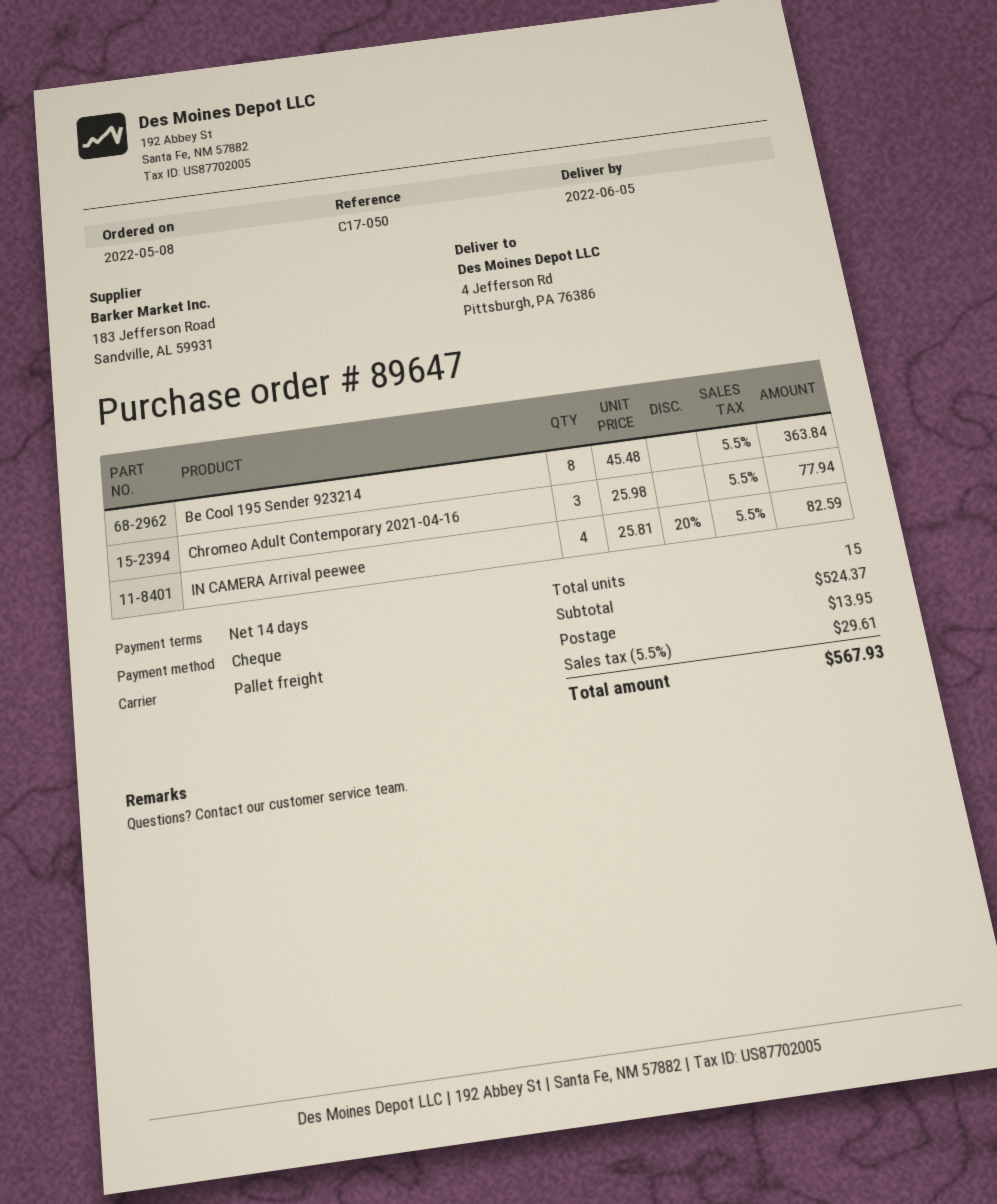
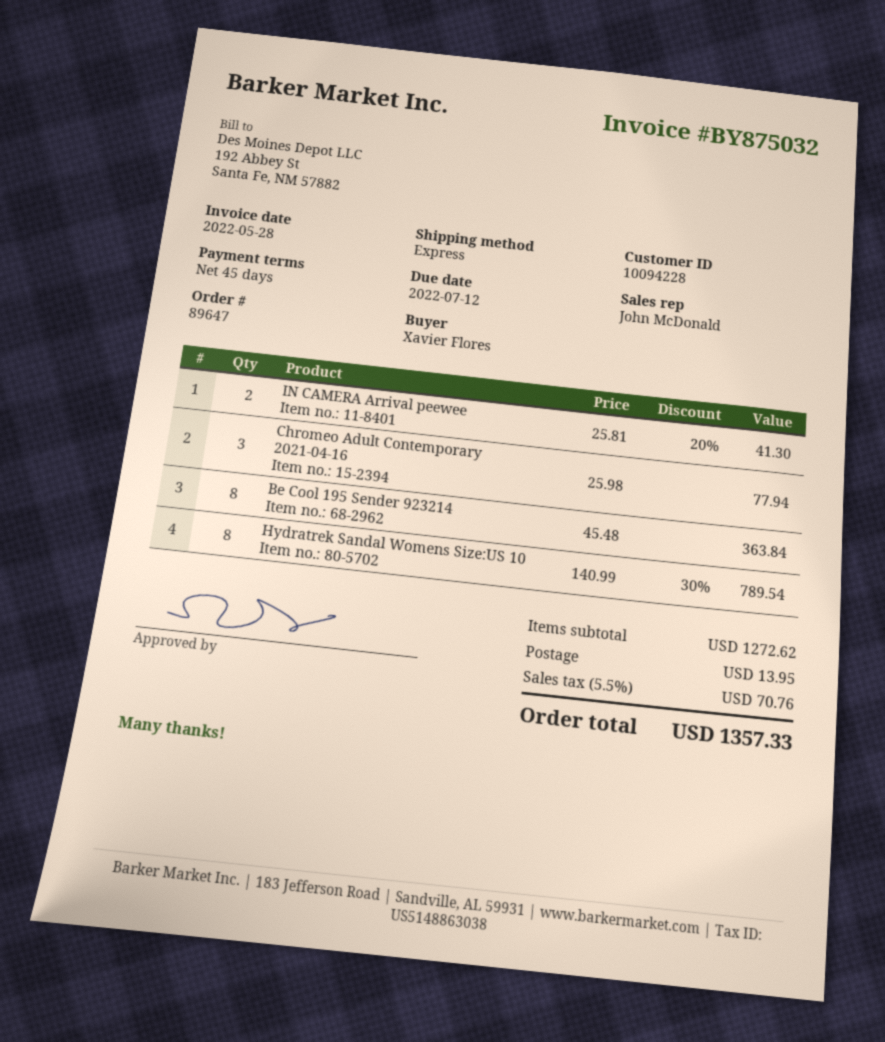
payment terms: 14 days -> 45 days
shipping method: pallet freight -> express
IN CAMERA Arrival peewee: 4 x 25.81 - 20% = 82.59 -> 2 x 25.81 - 20% = 41.30
Hydratrek Sandal Womens Size:US 10: none -> 8 x 140.99 - 30% = 789.54
subtotal: 524.37 -> 1272.62
tax: 5.5% = 29.61 -> 5.5% = 70.76
total: 567.93 -> 1357.33

